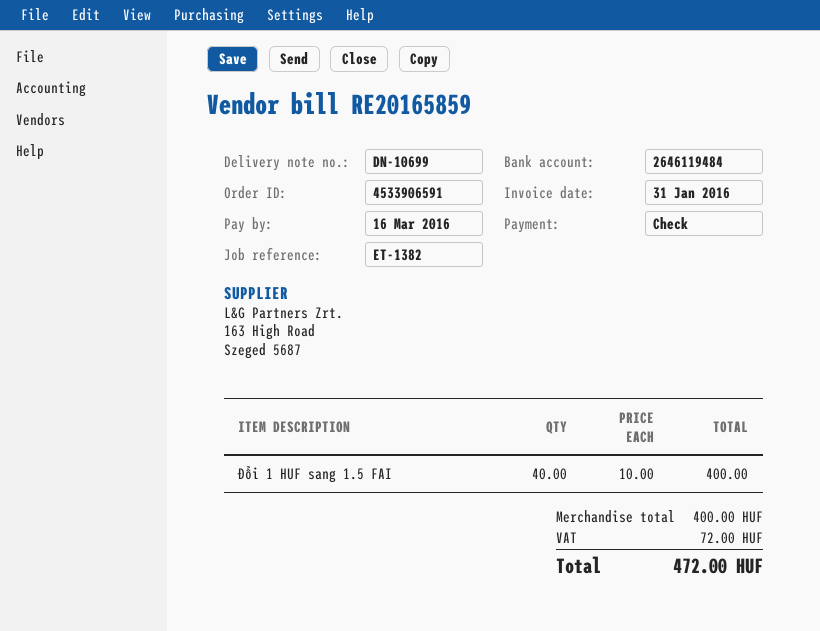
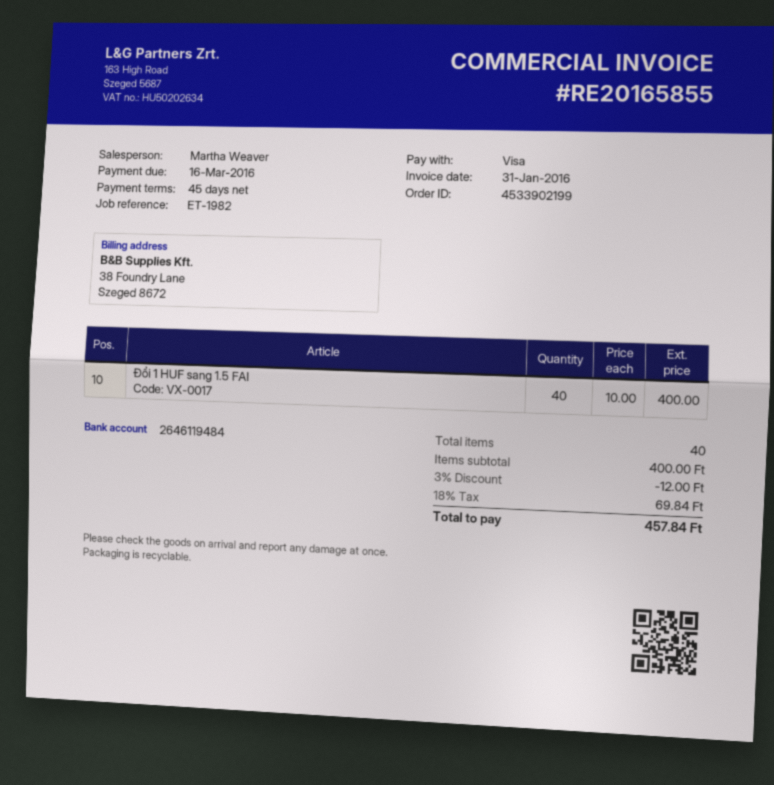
order number: 4533906591 -> 4533902199
invoice number: RE20165859 -> RE20165855
reference: ET-1382 -> ET-1982
payment method: cheque -> Visa
discount: none -> 3% = 12.00
tax: 72.00 -> 69.84
total: 472.00 -> 457.84

